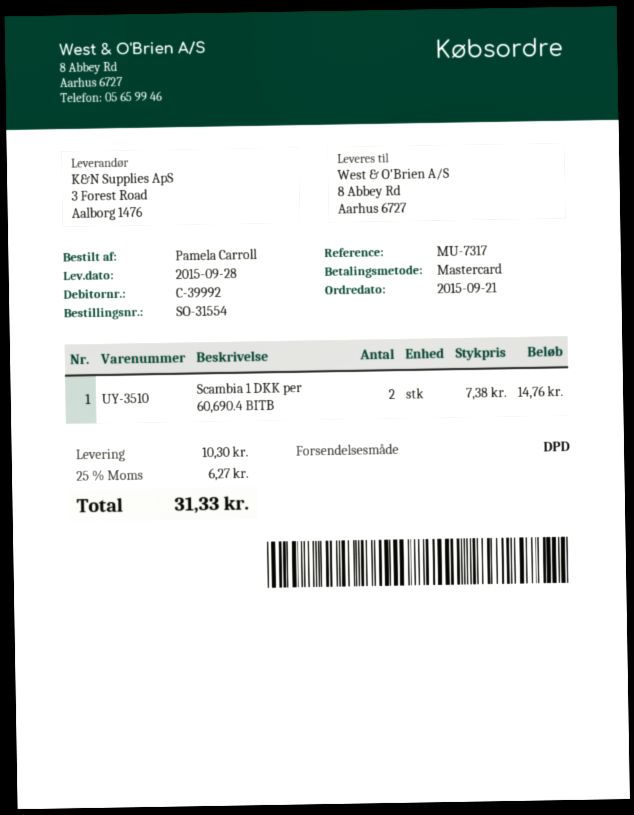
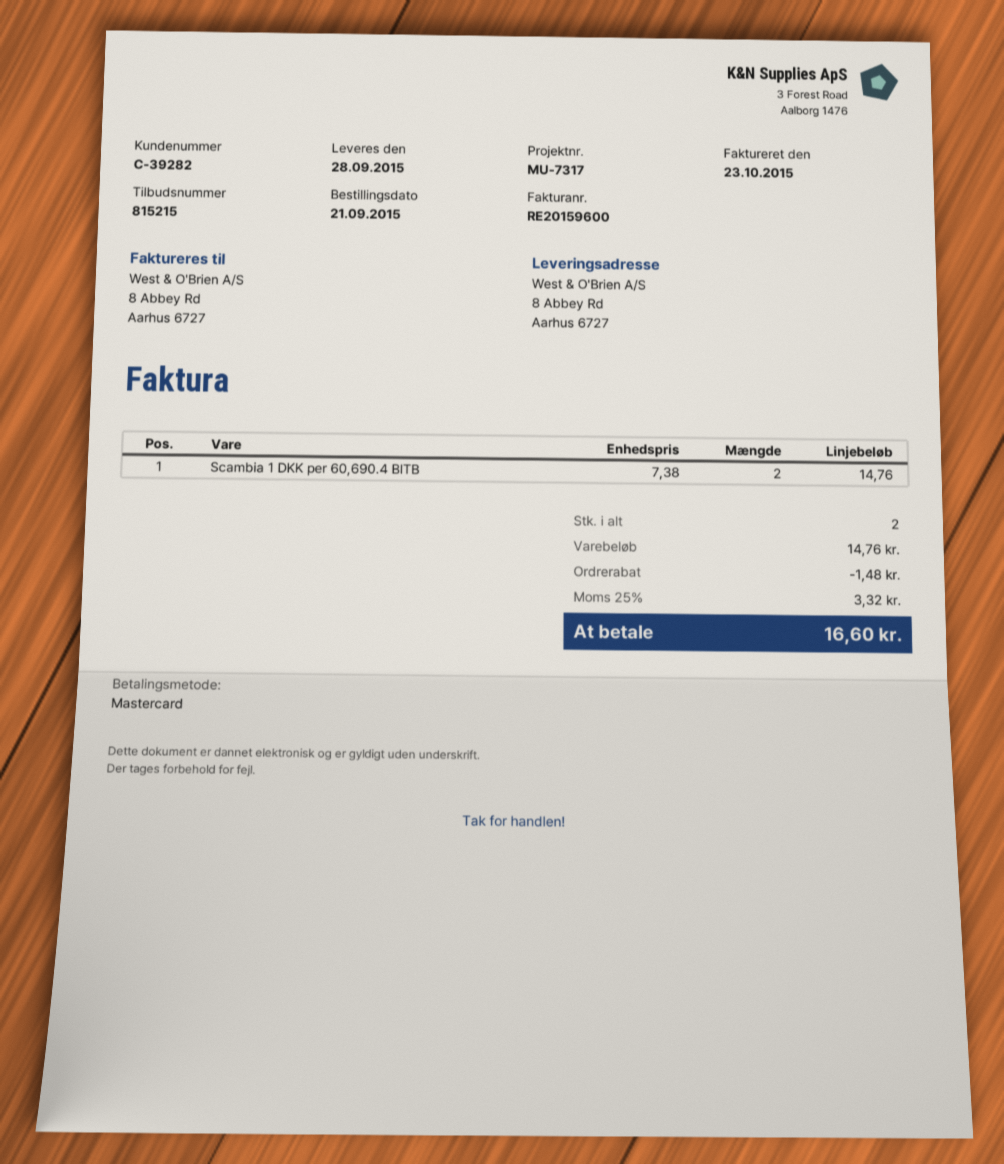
customer number: C-39992 -> C-39282
discount: none -> 1.48
shipping: 10.30 -> none
tax: 25% = 6.27 -> 25% = 3.32
total: 31.33 -> 16.60

